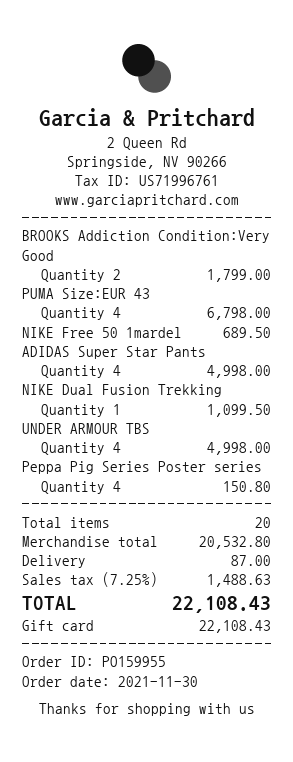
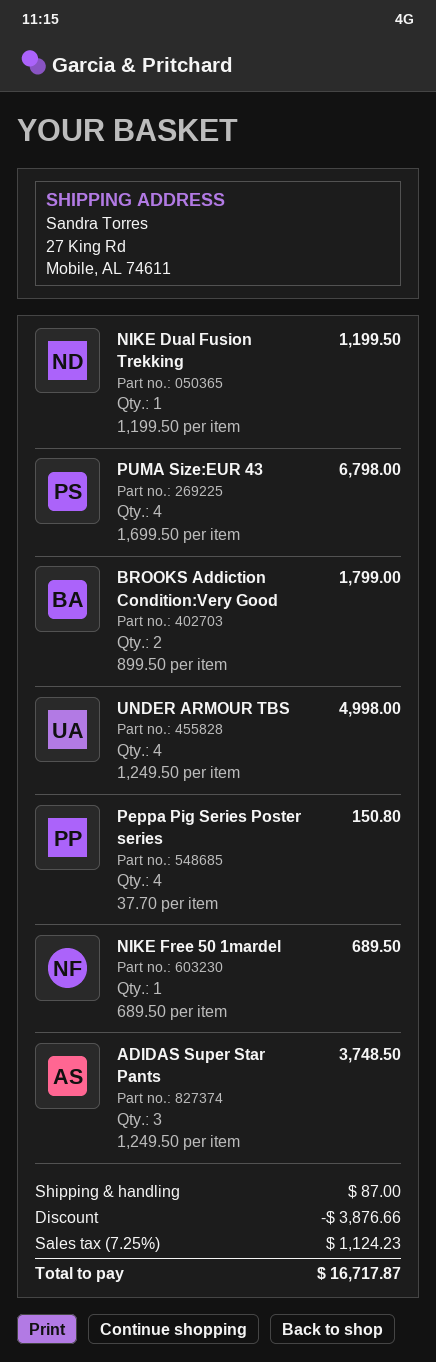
ADIDAS Super Star Pants: 4 for 4998.00 -> 3 for 3748.50
NIKE Dual Fusion Trekking: 1 for 1099.50 -> 1 for 1199.50
discount: none -> 3876.66
tax: 7.25% = 1488.63 -> 7.25% = 1124.23
total: 22108.43 -> 16717.87

